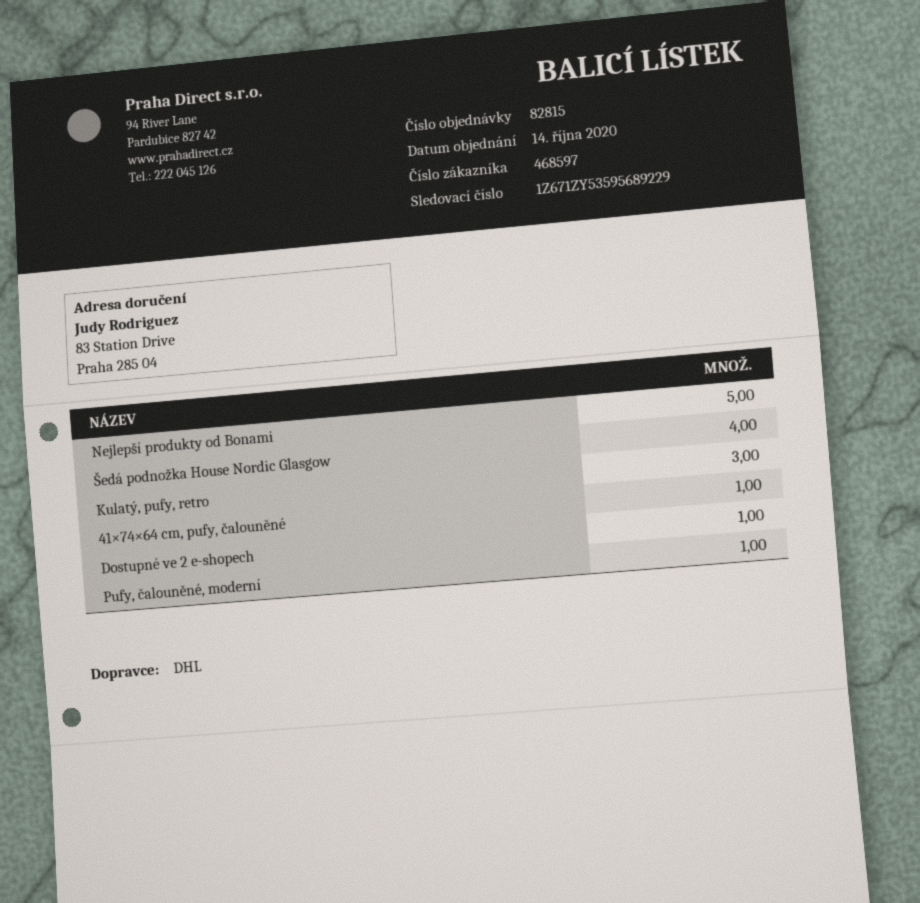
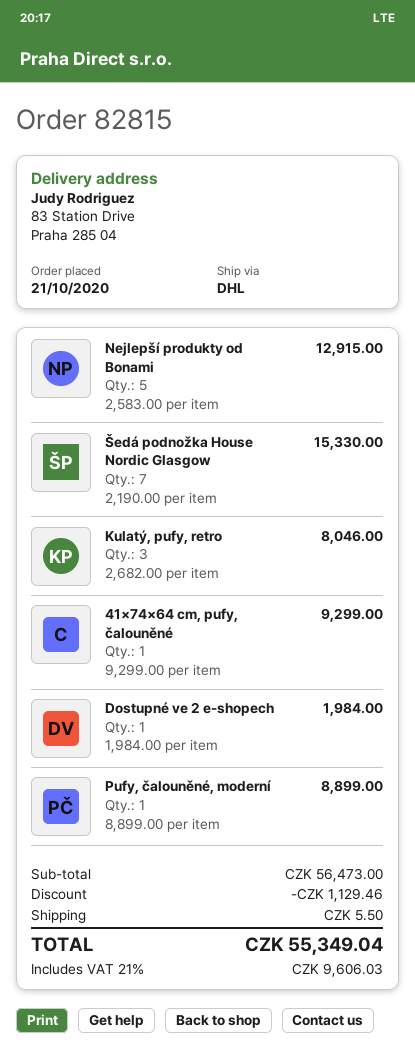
order date: 2020-10-14 -> 2020-10-21
Šedá podnožka House Nordic Glasgow: 4 -> 7

